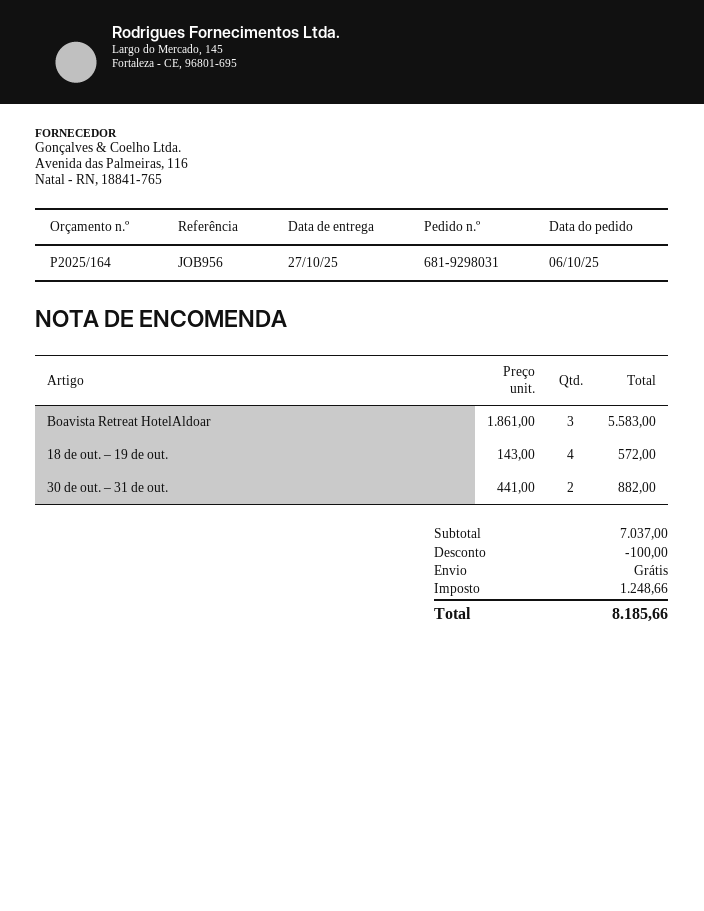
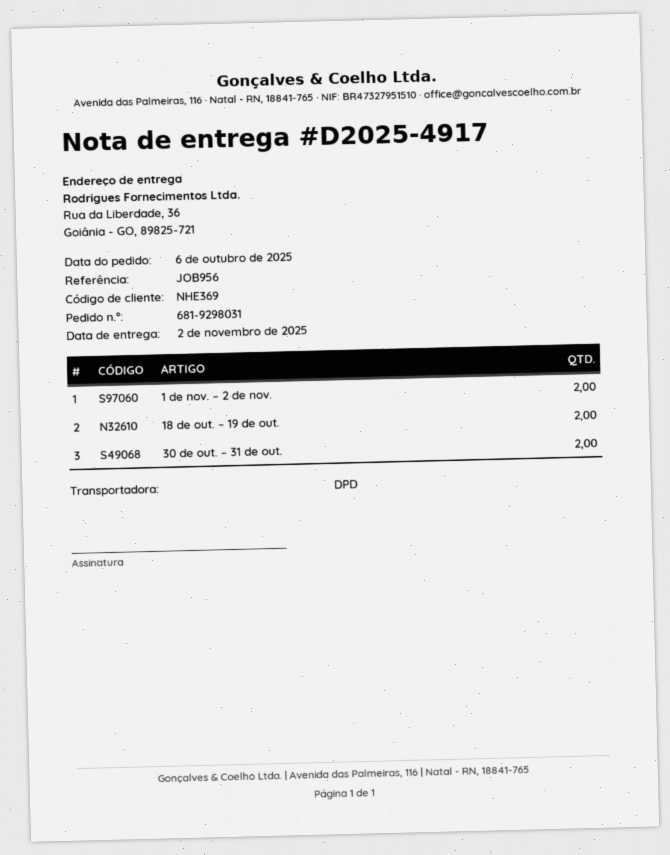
delivery date: 2025-10-27 -> 2025-11-02
Boavista Retreat HotelAldoar: 3 -> none
18 de out. – 19 de out.: 4 -> 2
1 de nov. – 2 de nov.: none -> 2

